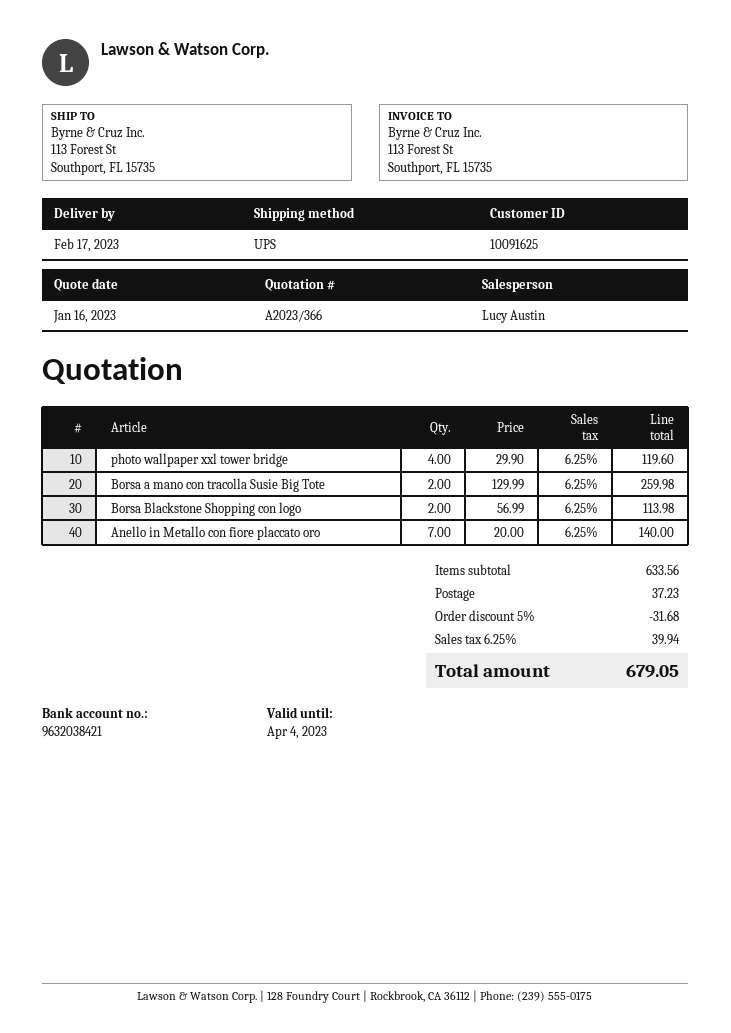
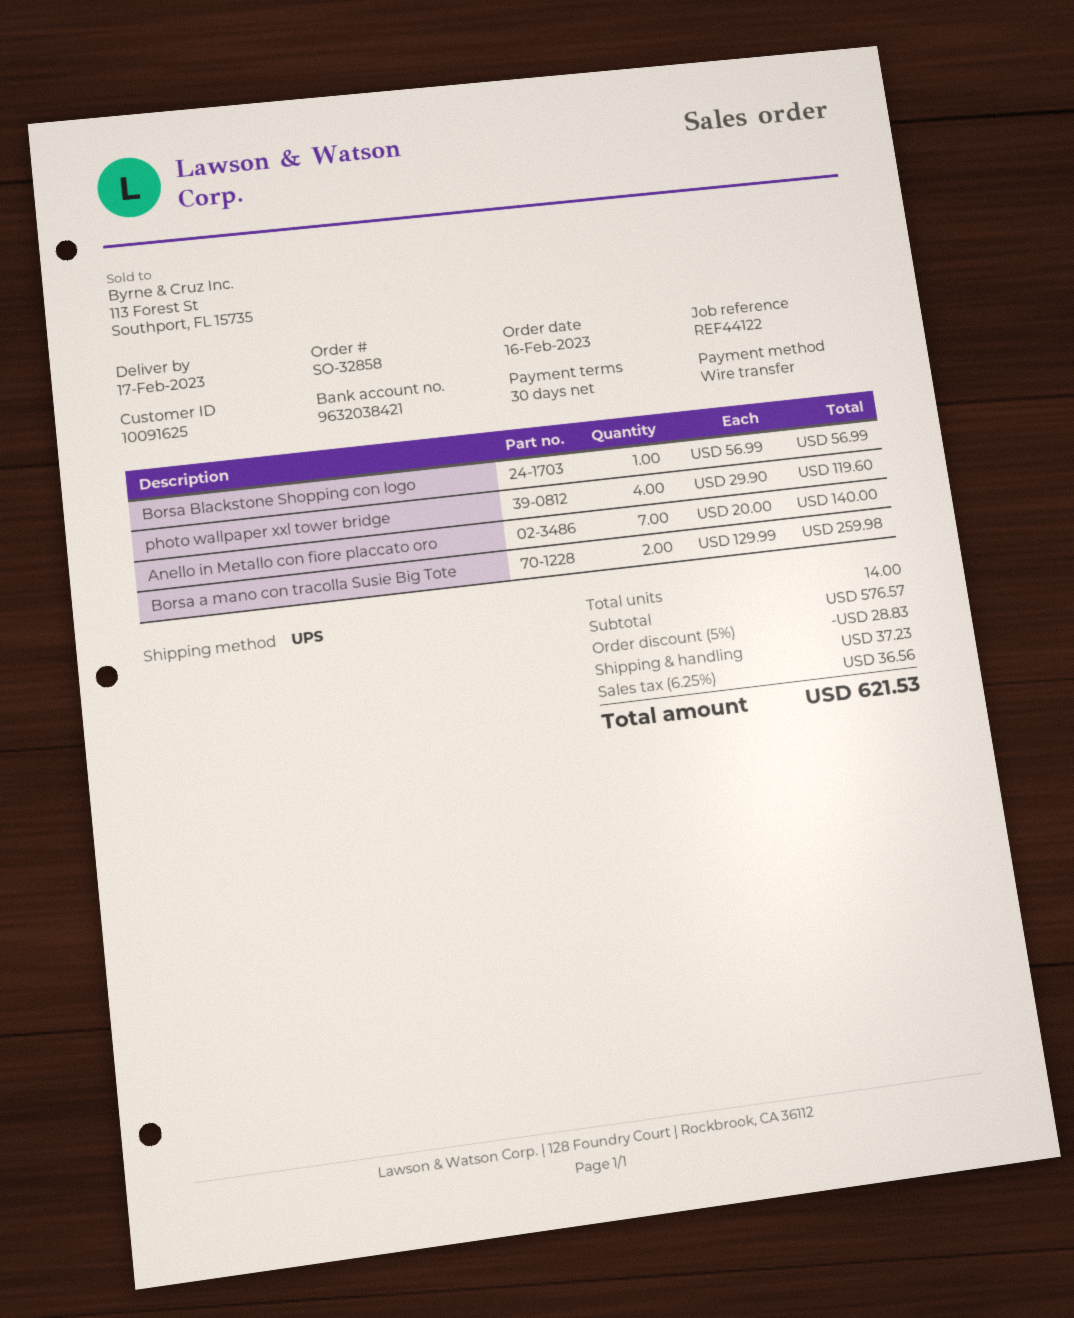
Borsa Blackstone Shopping con logo: 2 x 56.99 = 113.98 -> 1 x 56.99 = 56.99
subtotal: 633.56 -> 576.57
discount: 5% = 31.68 -> 5% = 28.83
tax: 6.25% = 39.94 -> 6.25% = 36.56
total: 679.05 -> 621.53

